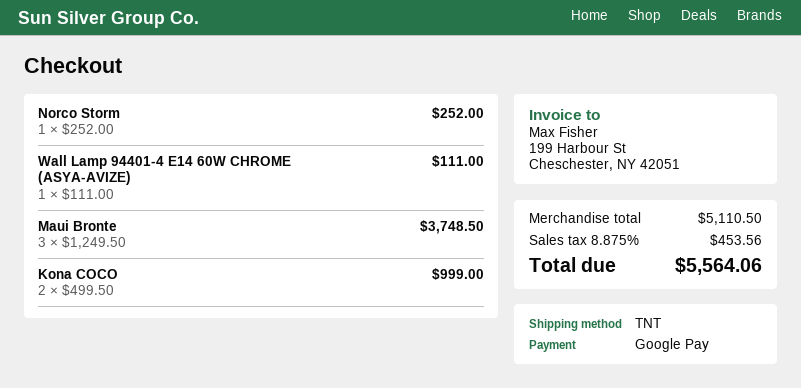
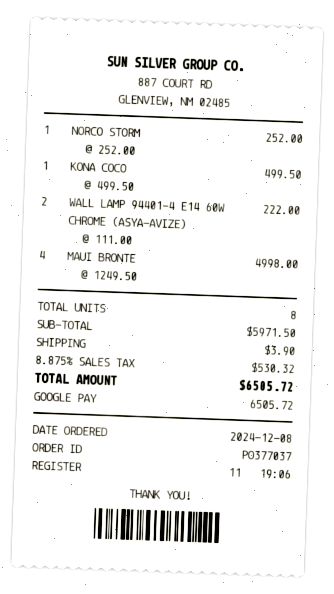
Wall Lamp 94401-4 E14 60W CHROME (ASYA-AVIZE): 1 x 111.00 = 111.00 -> 2 x 111.00 = 222.00
Maui Bronte: 3 x 1249.50 = 3748.50 -> 4 x 1249.50 = 4998.00
Kona COCO: 2 x 499.50 = 999.00 -> 1 x 499.50 = 499.50
subtotal: 5110.50 -> 5971.50
shipping: none -> 3.90
tax: 8.875% = 453.56 -> 8.875% = 530.32
total: 5564.06 -> 6505.72

